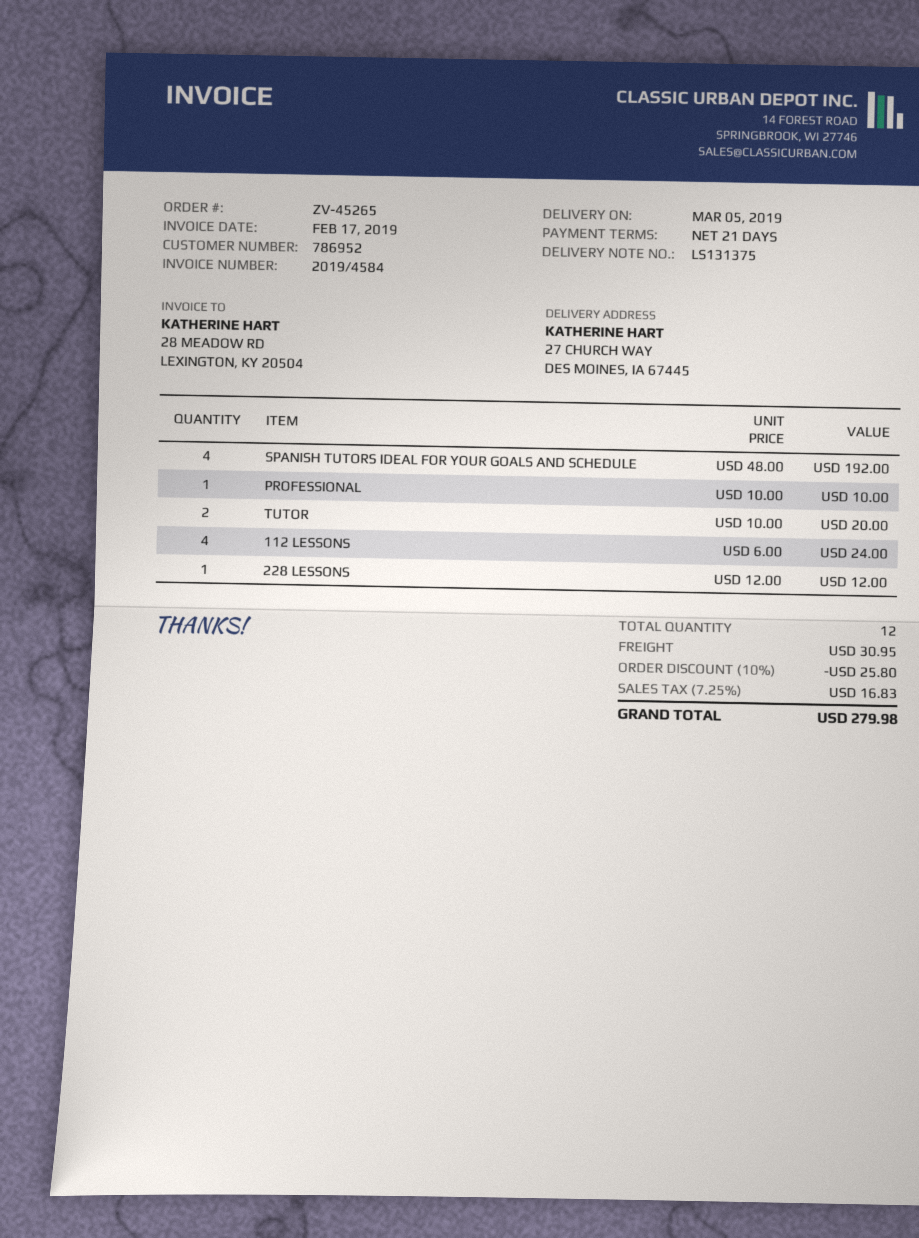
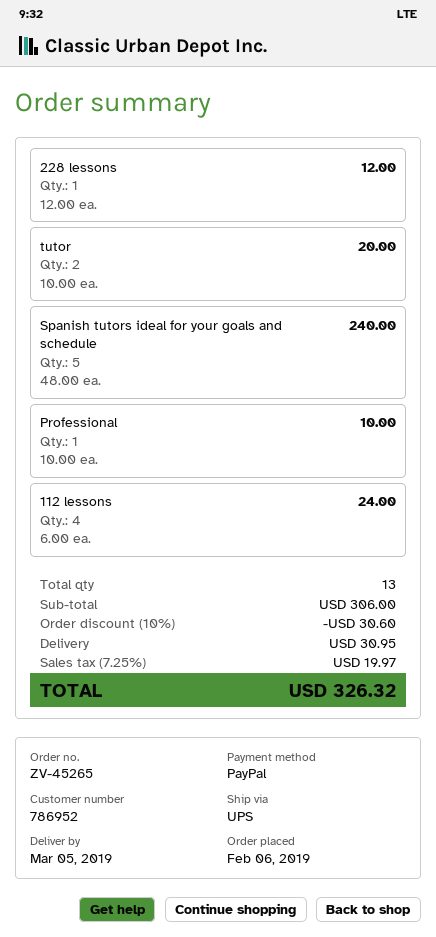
SPANISH TUTORS IDEAL FOR YOUR GOALS AND SCHEDULE: 4 x 48.00 = 192.00 -> 5 x 48.00 = 240.00
total quantity: 12 -> 13
discount: 10% = 25.80 -> 10% = 30.60
tax: 7.25% = 16.83 -> 7.25% = 19.97
total: 279.98 -> 326.32

